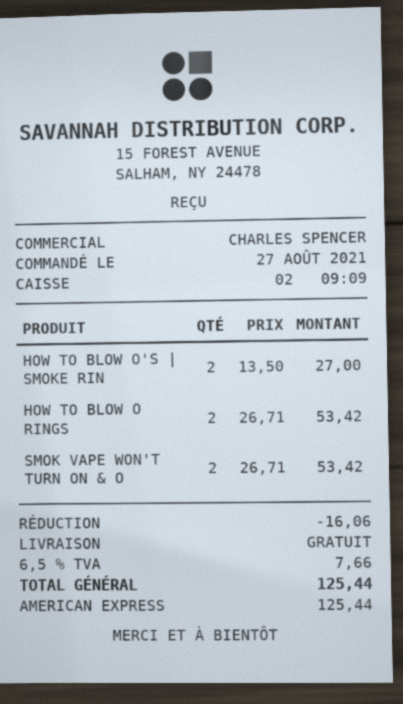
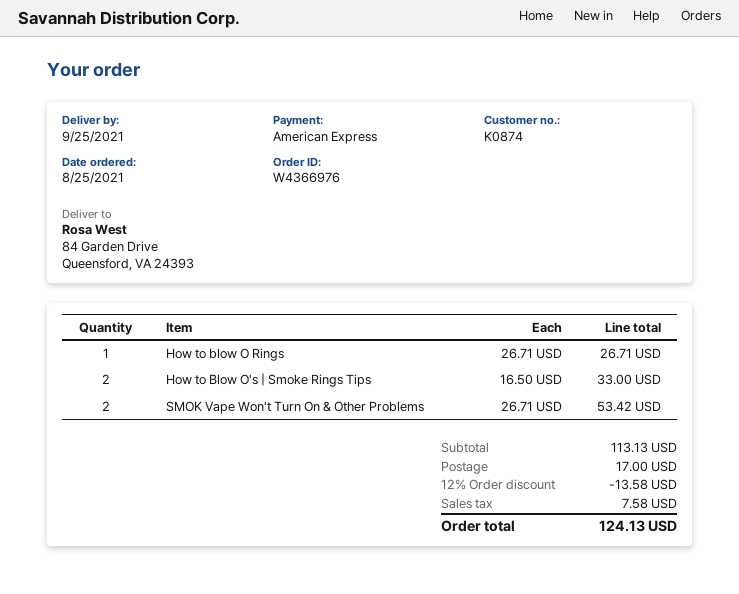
order date: 2021-08-27 -> 2021-08-25
HOW TO BLOW O'S | SMOKE RIN: 2 x 13.50 = 27.00 -> 2 x 16.50 = 33.00
HOW TO BLOW O RINGS: 2 x 26.71 = 53.42 -> 1 x 26.71 = 26.71
discount: 16.06 -> 13.58
shipping: 0.00 -> 17.00
tax: 7.66 -> 7.58
total: 125.44 -> 124.13

